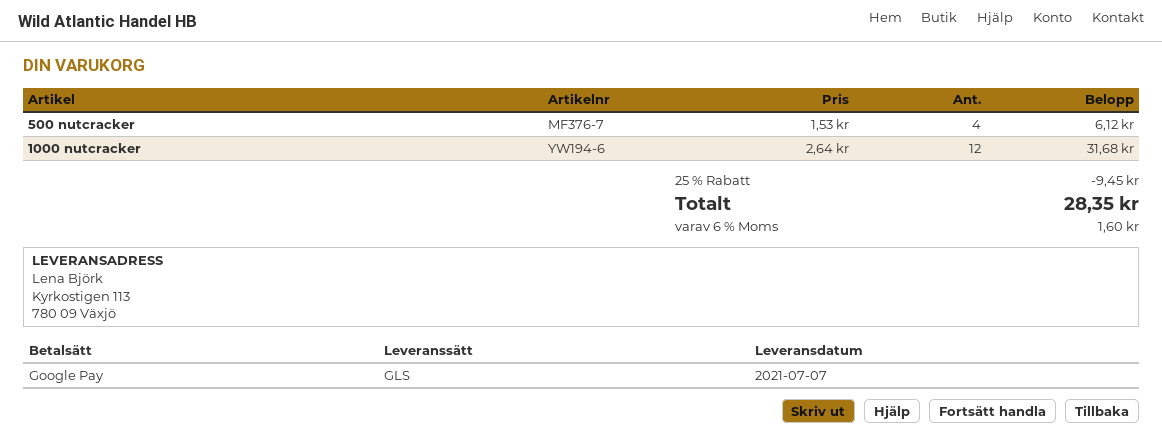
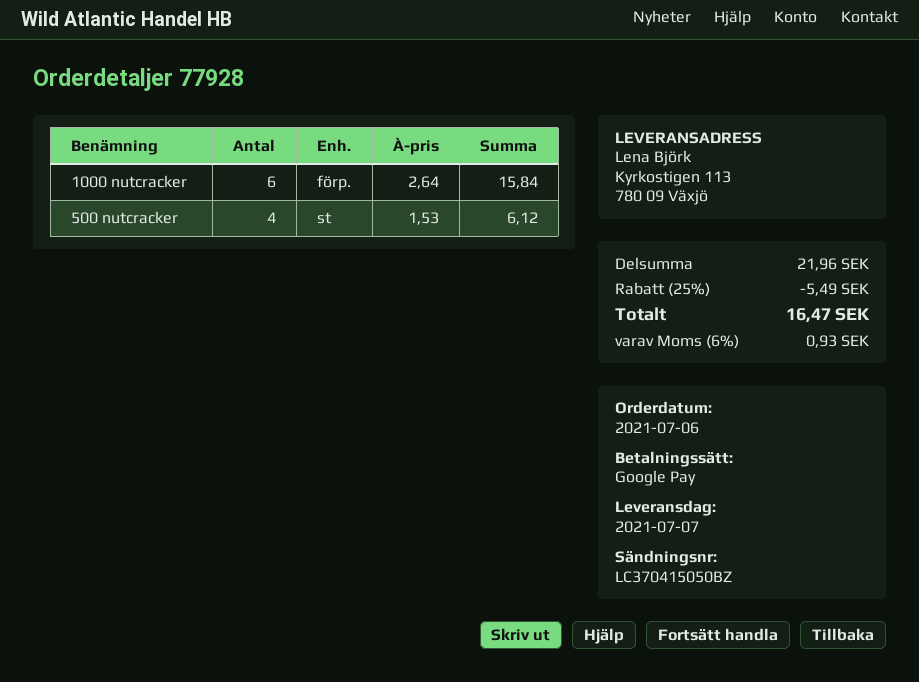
1000 nutcracker: 12 x 2.64 = 31.68 -> 6 x 2.64 = 15.84
discount: 25% = 9.45 -> 25% = 5.49
tax: 6% = 1.60 -> 6% = 0.93
total: 28.35 -> 16.47

